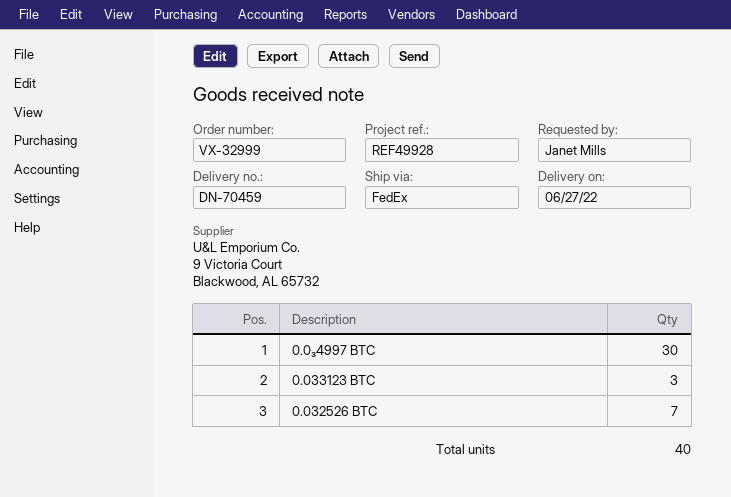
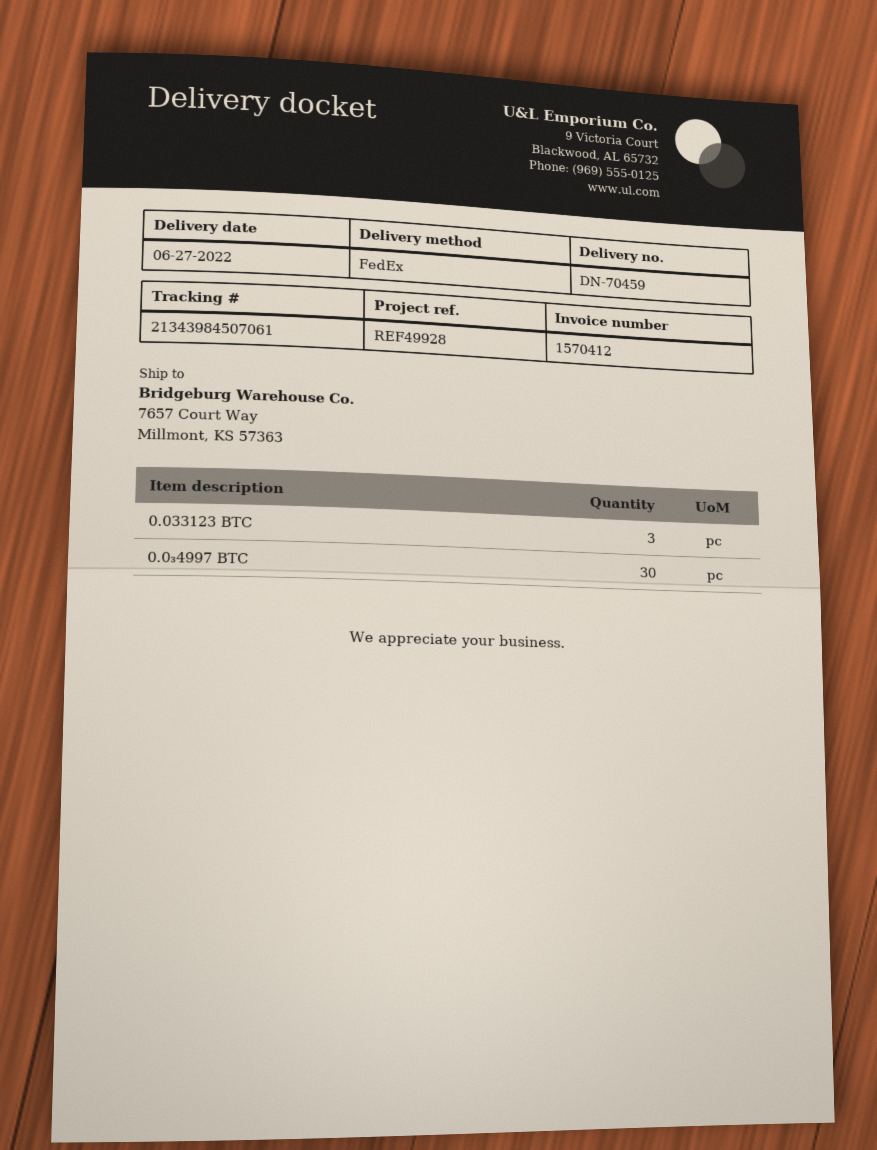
0.032526 BTC: 7 -> none

